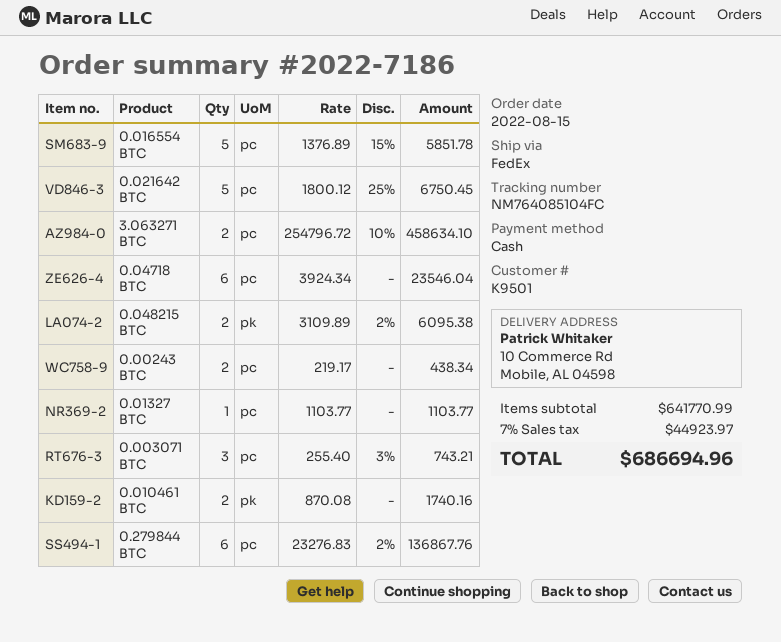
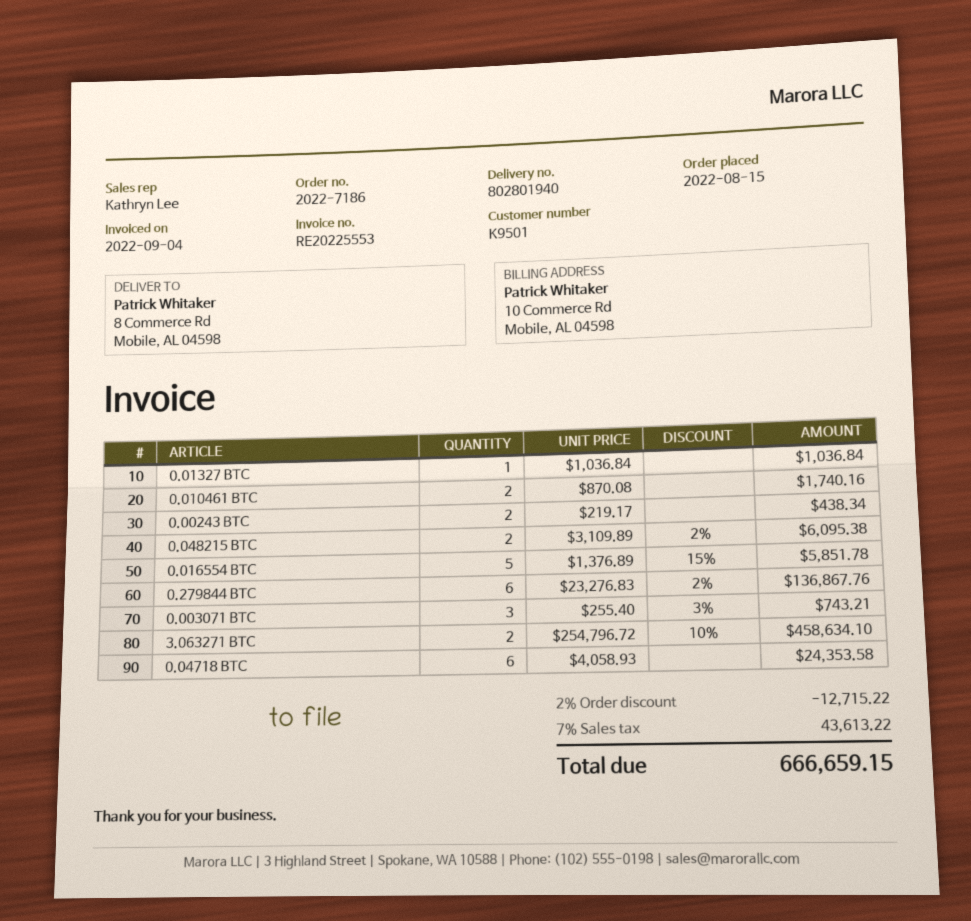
ship to: 10 Commerce Rd, Mobile, AL 04598 -> 8 Commerce Rd, Mobile, AL 04598
0.021642 BTC: 5 x 1800.12 - 25% = 6750.45 -> none
0.04718 BTC: 6 x 3924.34 = 23546.04 -> 6 x 4058.93 = 24353.58
0.01327 BTC: 1 x 1103.77 = 1103.77 -> 1 x 1036.84 = 1036.84
discount: none -> 2% = 12715.22
tax: 7% = 44923.97 -> 7% = 43613.22
total: 686694.96 -> 666659.15

